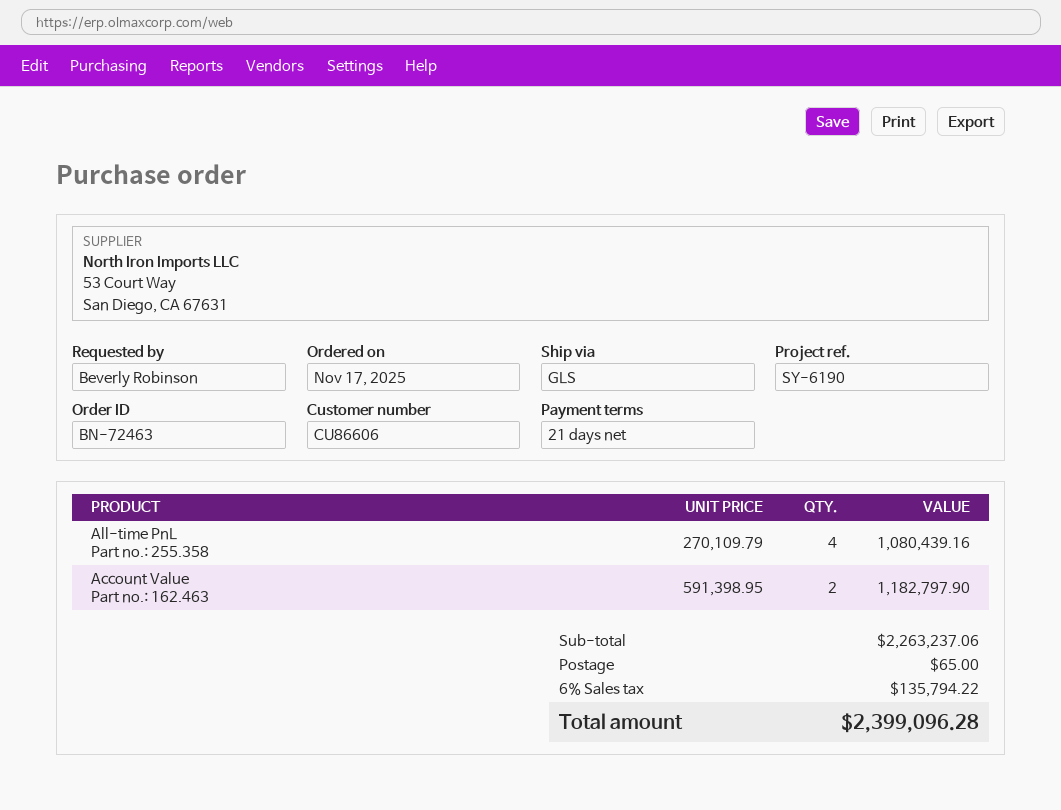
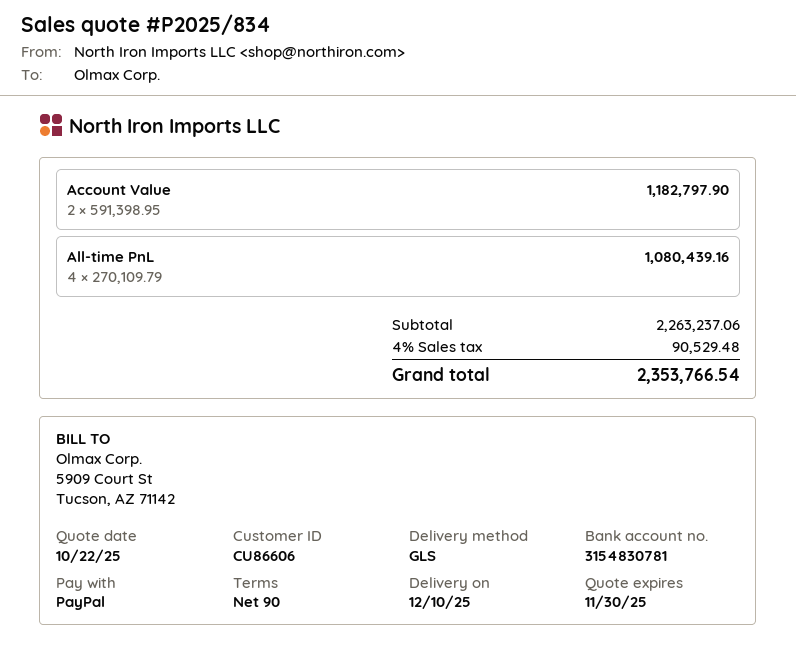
payment terms: 21 days -> 90 days
shipping: 65.00 -> none
tax: 6% = 135794.22 -> 4% = 90529.48
total: 2399096.28 -> 2353766.54

